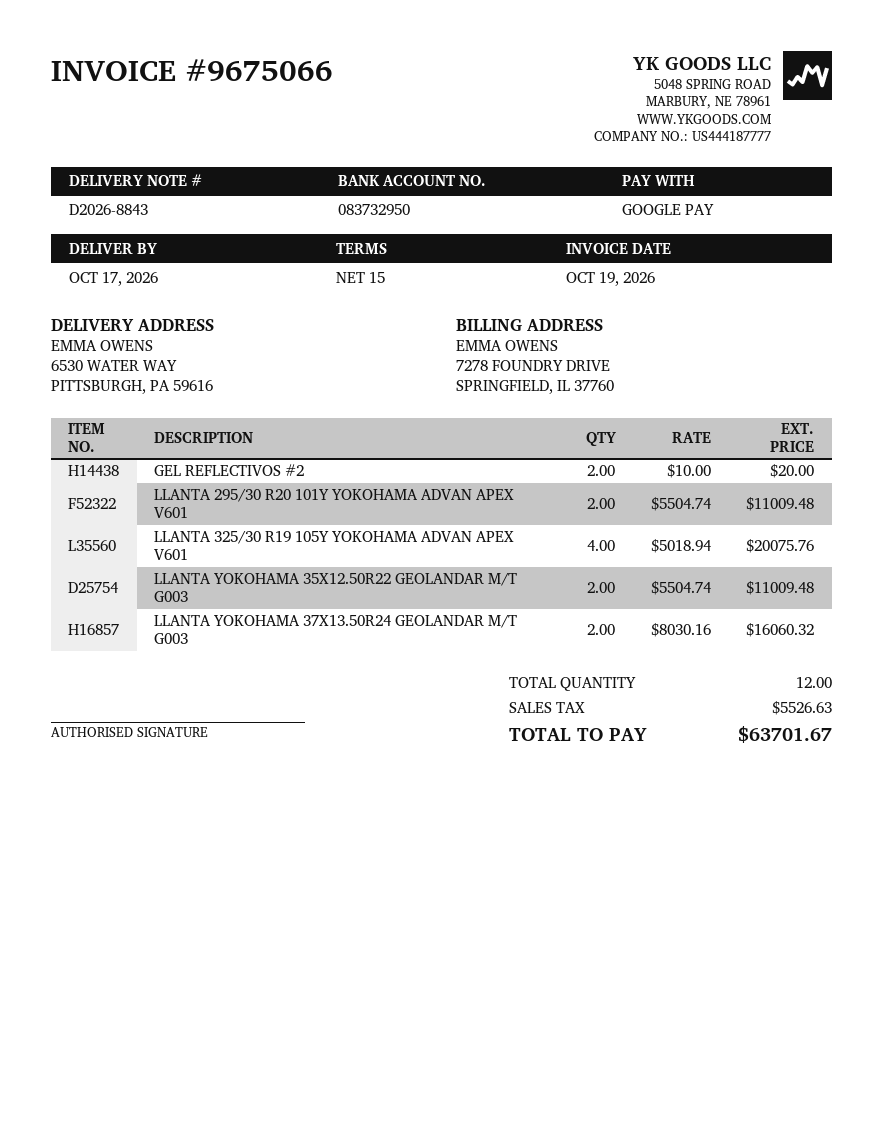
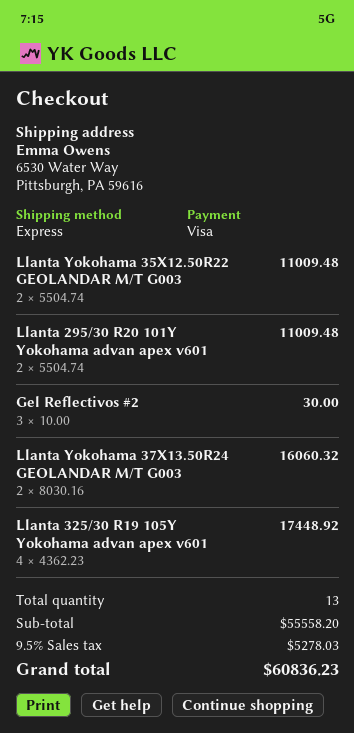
payment method: Google Pay -> Visa
GEL REFLECTIVOS #2: 2 x 10.00 = 20.00 -> 3 x 10.00 = 30.00
LLANTA 325/30 R19 105Y YOKOHAMA ADVAN APEX V601: 4 x 5018.94 = 20075.76 -> 4 x 4362.23 = 17448.92
total quantity: 12 -> 13
tax: 5526.63 -> 5278.03
total: 63701.67 -> 60836.23

